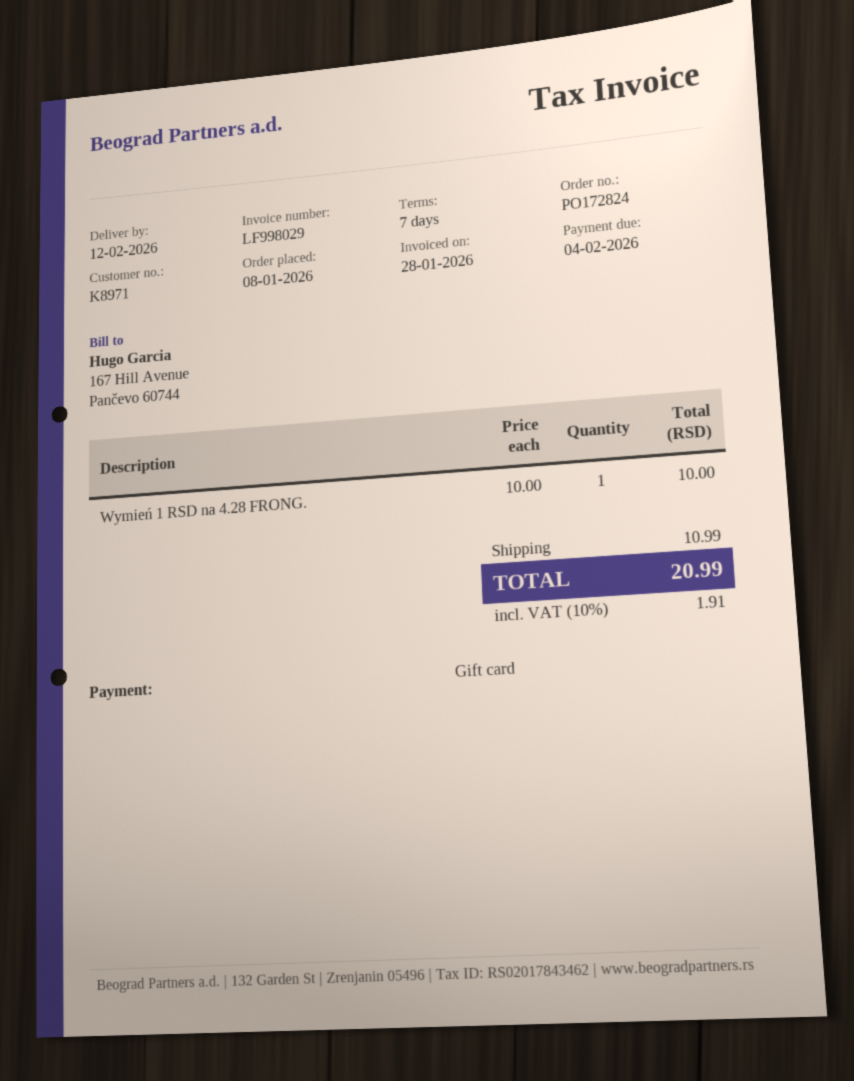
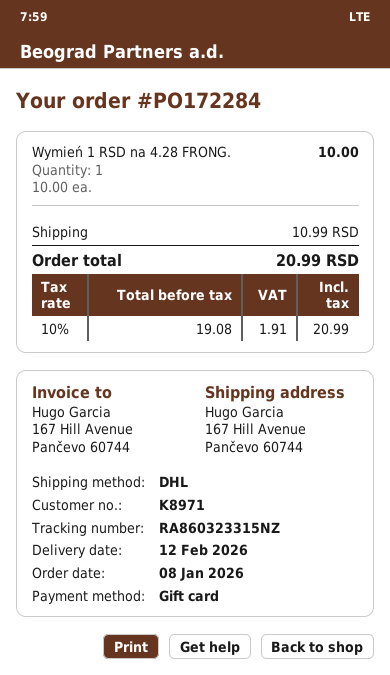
order number: PO172824 -> PO172284

